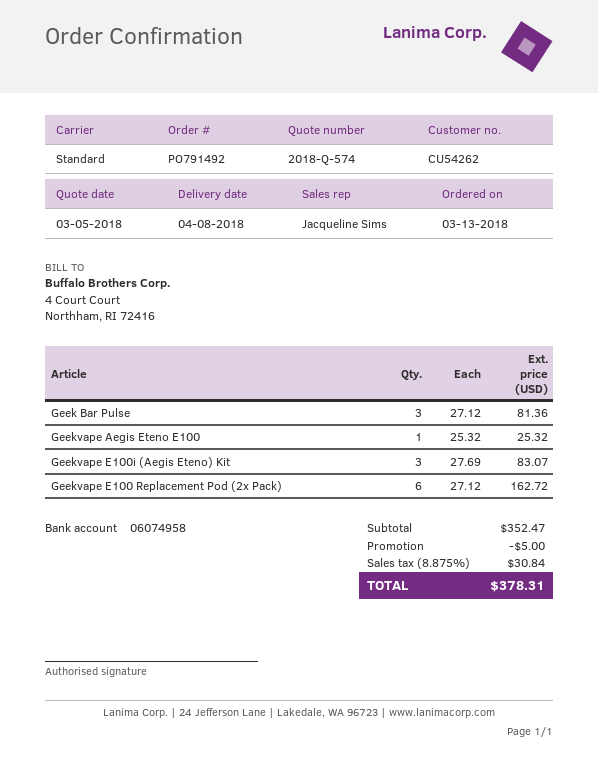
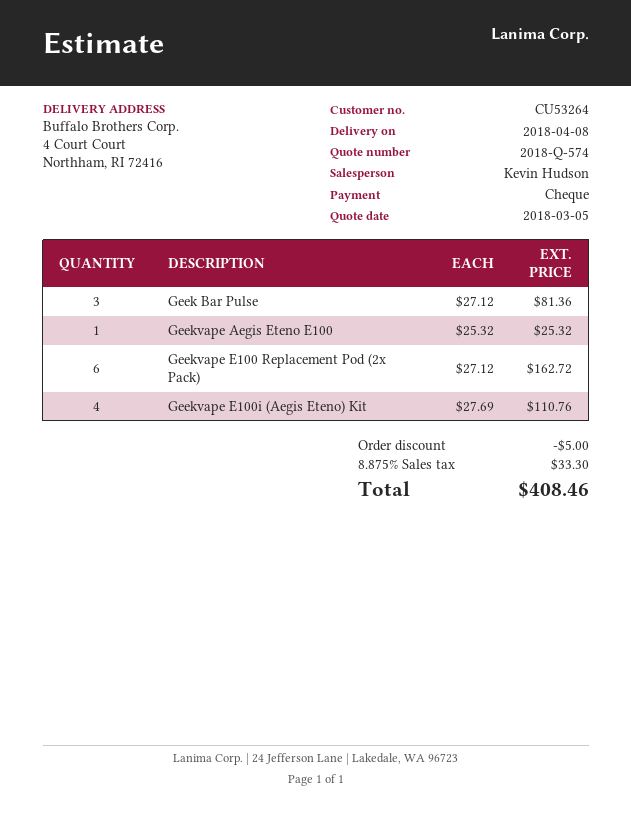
customer number: CU54262 -> CU53264
sales rep: Jacqueline Sims -> Kevin Hudson
Geekvape E100i (Aegis Eteno) Kit: 3 x 27.69 = 83.07 -> 4 x 27.69 = 110.76
tax: 8.875% = 30.84 -> 8.875% = 33.30
total: 378.31 -> 408.46

